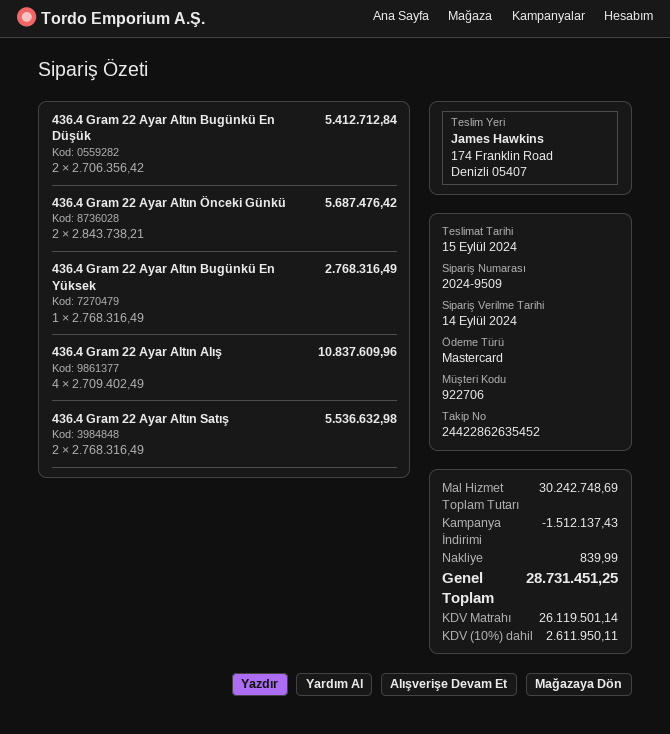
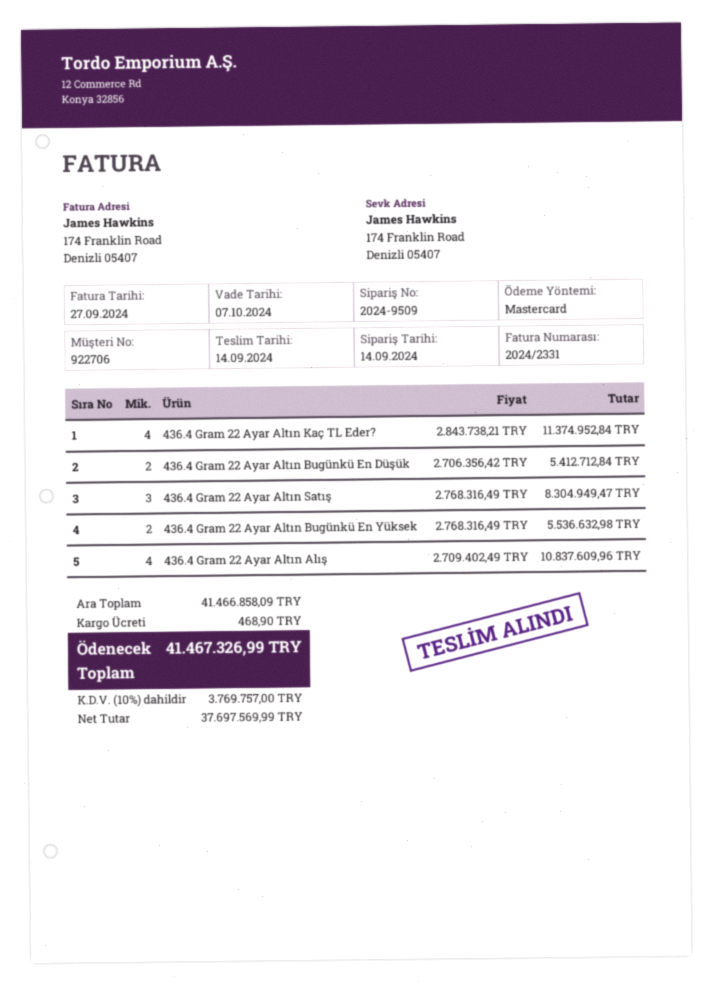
delivery date: 2024-09-15 -> 2024-09-14
436.4 Gram 22 Ayar Altın Önceki Günkü: 2 x 2843738.21 = 5687476.42 -> none
436.4 Gram 22 Ayar Altın Bugünkü En Yüksek: 1 x 2768316.49 = 2768316.49 -> 2 x 2768316.49 = 5536632.98
436.4 Gram 22 Ayar Altın Satış: 2 x 2768316.49 = 5536632.98 -> 3 x 2768316.49 = 8304949.47
436.4 Gram 22 Ayar Altın Kaç TL Eder?: none -> 4 x 2843738.21 = 11374952.84
subtotal: 30242748.69 -> 41466858.09
discount: 1512137.43 -> none
shipping: 839.99 -> 468.90
net: 26119501.14 -> 37697569.99
tax: 10% = 2611950.11 -> 10% = 3769757.00
total: 28731451.25 -> 41467326.99

